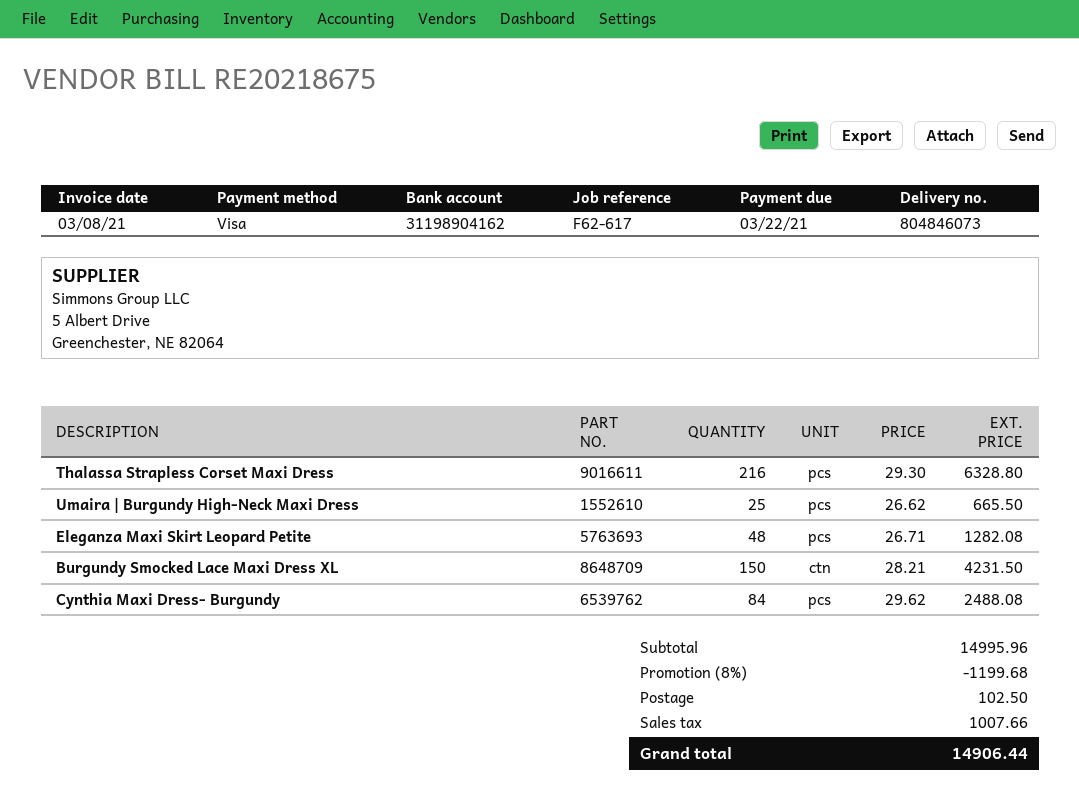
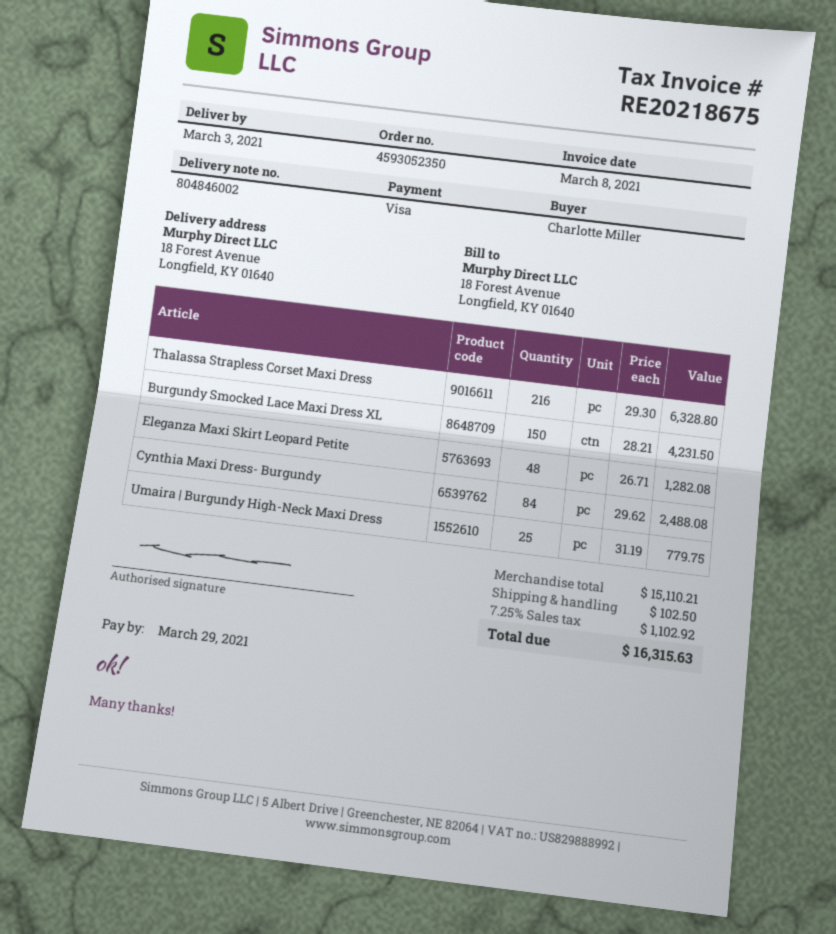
delivery note number: 804846073 -> 804846002
due date: 2021-03-22 -> 2021-03-29
Umaira | Burgundy High-Neck Maxi Dress: 25 x 26.62 = 665.50 -> 25 x 31.19 = 779.75
subtotal: 14995.96 -> 15110.21
discount: 8% = 1199.68 -> none
tax: 1007.66 -> 1102.92
total: 14906.44 -> 16315.63

